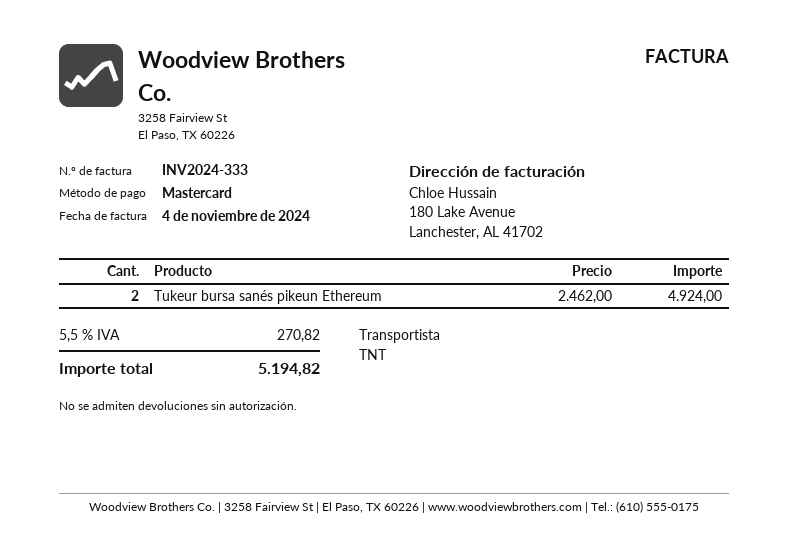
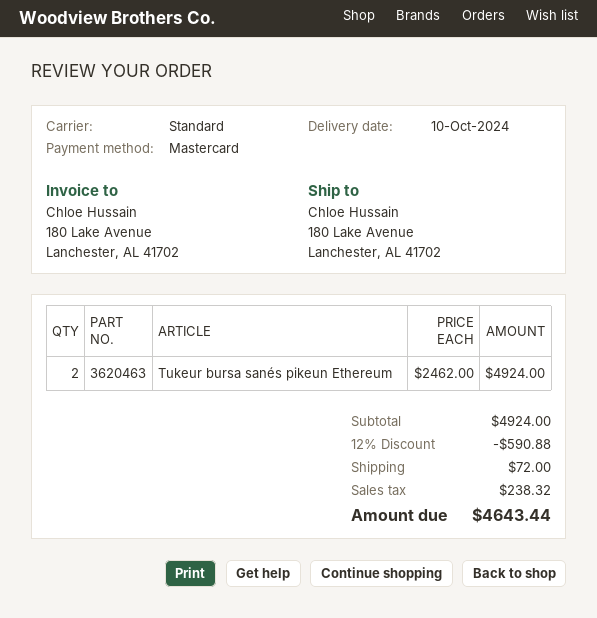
shipping method: TNT -> standard
discount: none -> 12% = 590.88
shipping: none -> 72.00
tax: 270.82 -> 238.32
total: 5194.82 -> 4643.44

